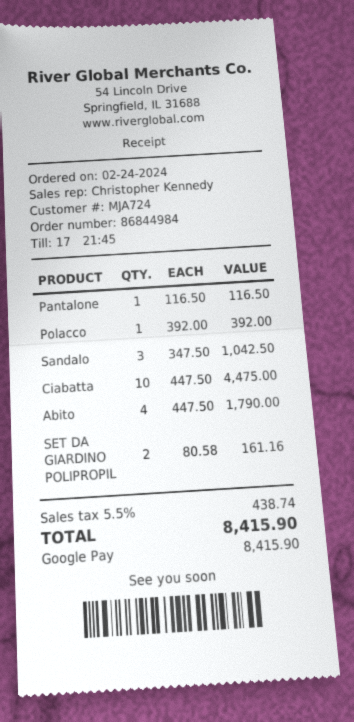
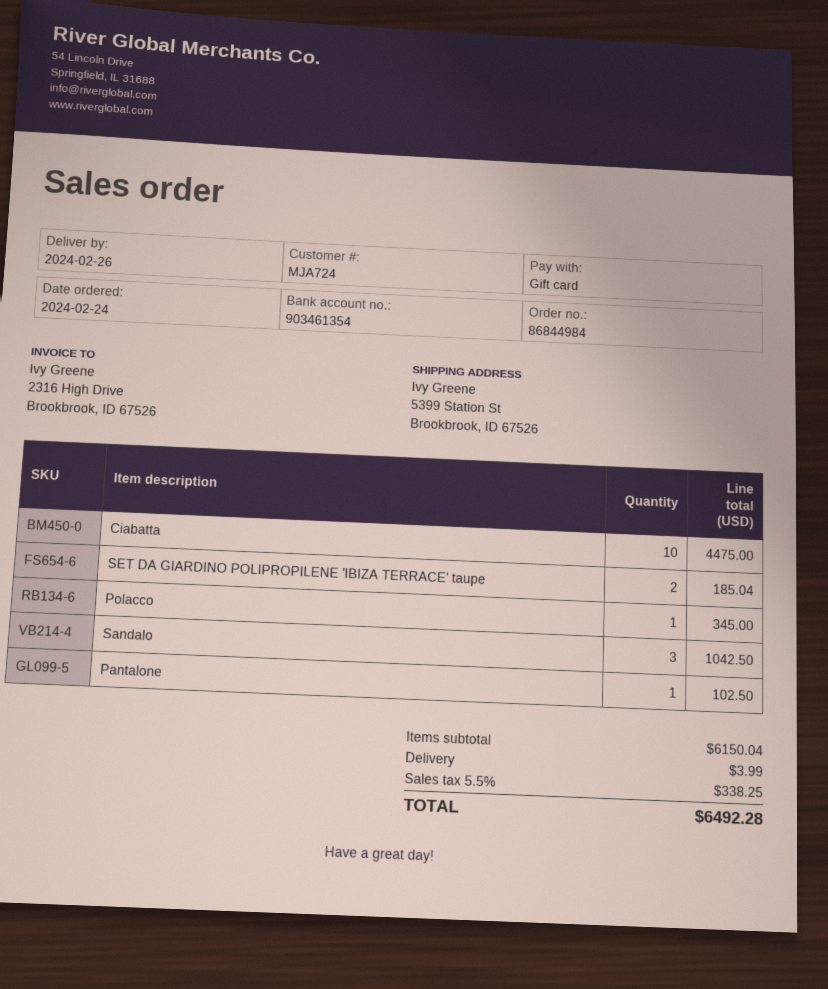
payment method: Google Pay -> gift card
Pantalone: 1 for 116.50 -> 1 for 102.50
Polacco: 1 for 392.00 -> 1 for 345.00
Abito: 4 for 1790.00 -> none
SET DA GIARDINO POLIPROPIL: 2 for 161.16 -> 2 for 185.04
shipping: none -> 3.99
tax: 5.5% = 438.74 -> 5.5% = 338.25
total: 8415.90 -> 6492.28

